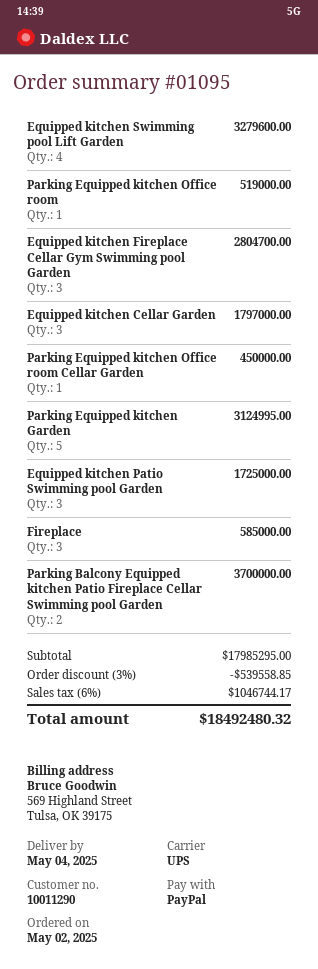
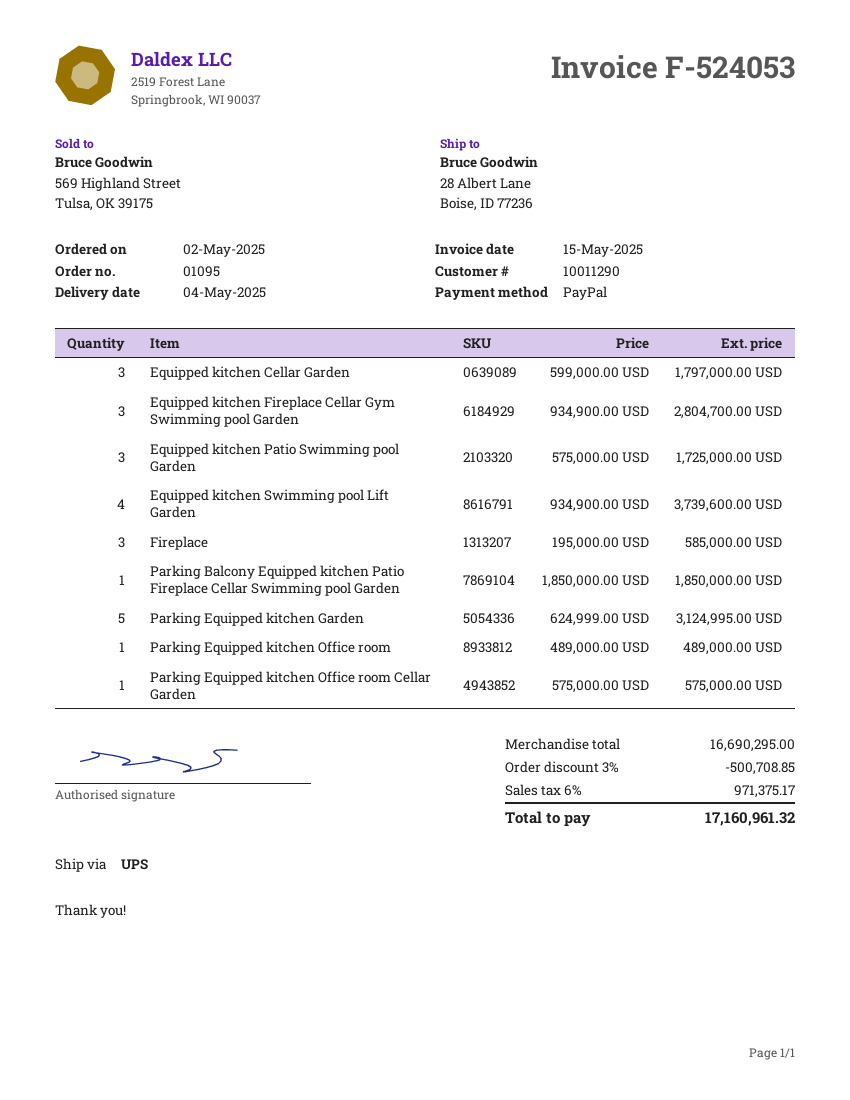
Equipped kitchen Swimming pool Lift Garden: 4 for 3279600.00 -> 4 for 3739600.00
Parking Equipped kitchen Office room: 1 for 519000.00 -> 1 for 489000.00
Parking Equipped kitchen Office room Cellar Garden: 1 for 450000.00 -> 1 for 575000.00
Parking Balcony Equipped kitchen Patio Fireplace Cellar Swimming pool Garden: 2 for 3700000.00 -> 1 for 1850000.00
subtotal: 17985295.00 -> 16690295.00
discount: 3% = 539558.85 -> 3% = 500708.85
tax: 6% = 1046744.17 -> 6% = 971375.17
total: 18492480.32 -> 17160961.32

